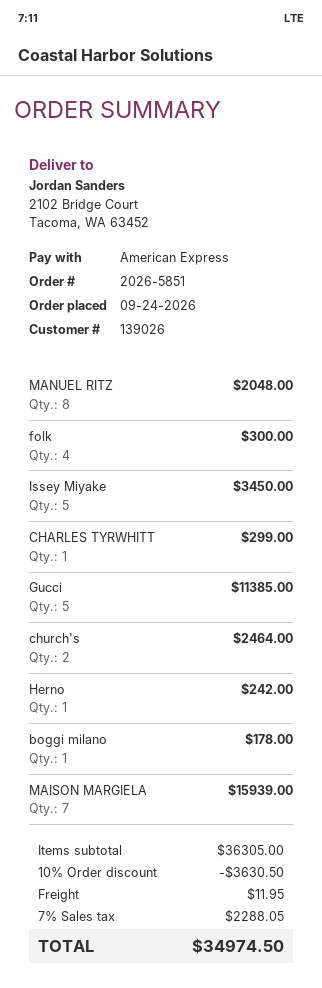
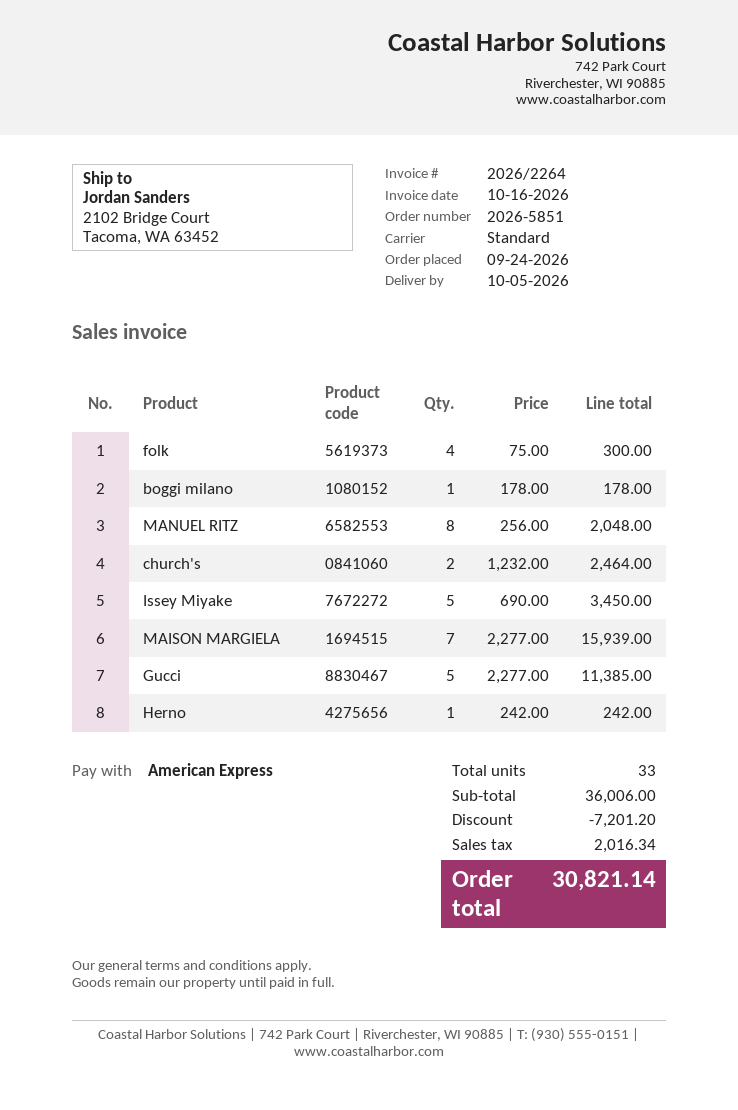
CHARLES TYRWHITT: 1 for 299.00 -> none
subtotal: 36305.00 -> 36006.00
discount: 3630.50 -> 7201.20
shipping: 11.95 -> none
tax: 2288.05 -> 2016.34
total: 34974.50 -> 30821.14

